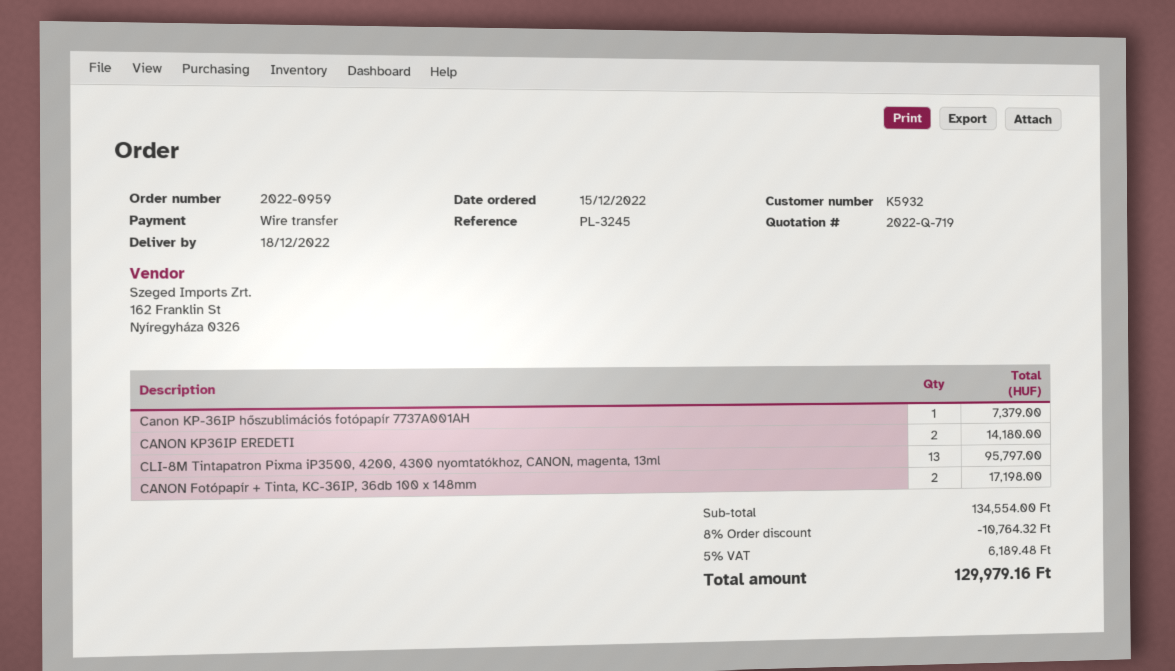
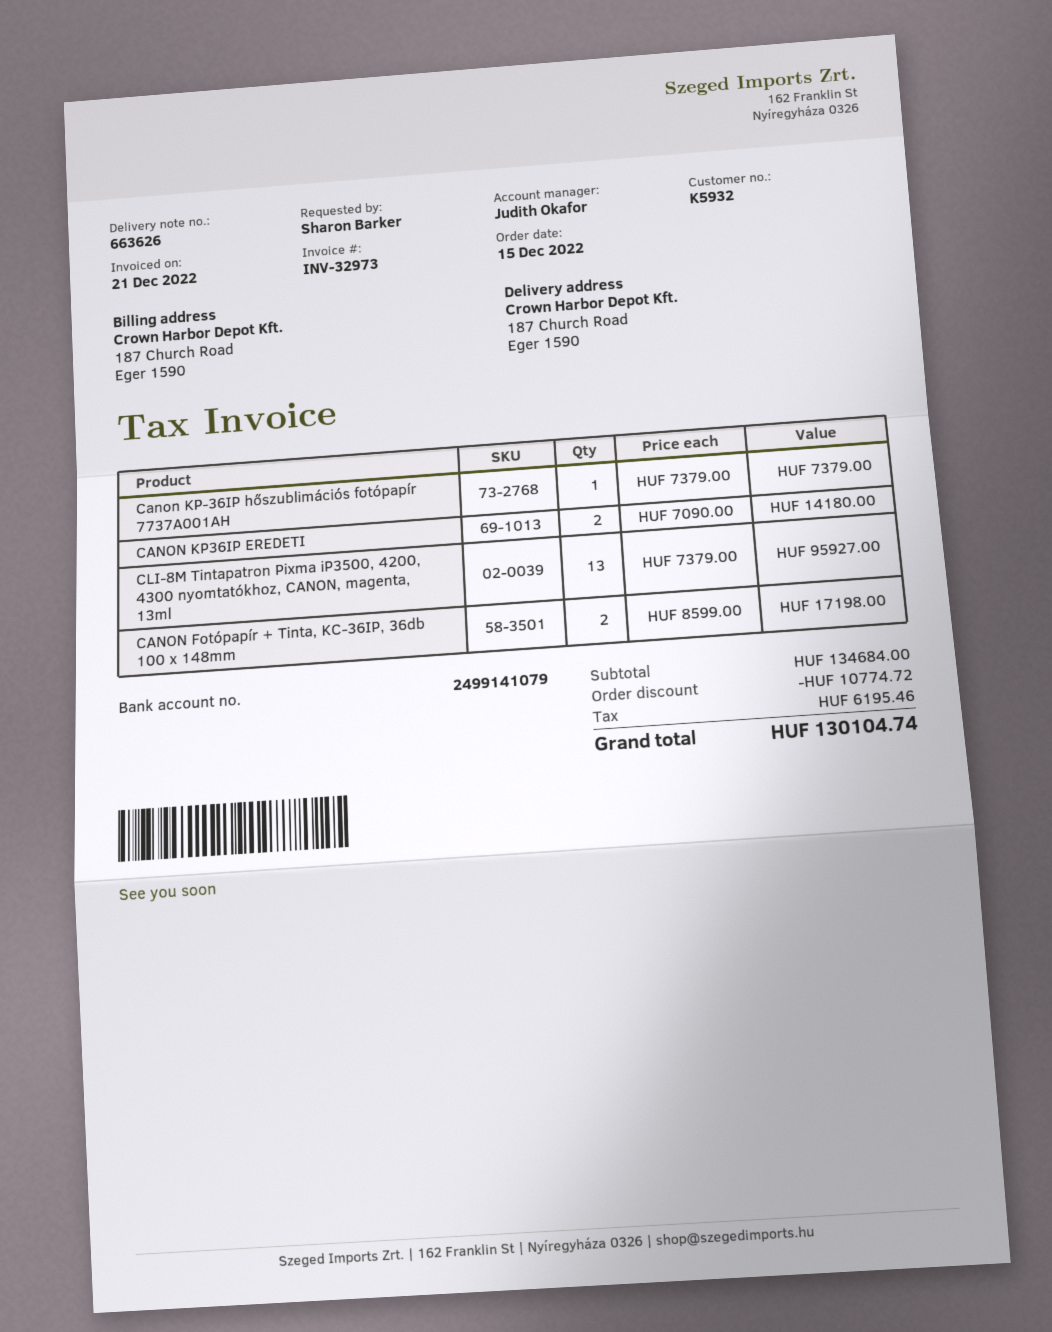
CLI-8M Tintapatron Pixma iP3500, 4200, 4300 nyomtatókhoz, CANON, magenta, 13ml: 13 for 95797.00 -> 13 for 95927.00
subtotal: 134554.00 -> 134684.00
discount: 10764.32 -> 10774.72
tax: 6189.48 -> 6195.46
total: 129979.16 -> 130104.74

